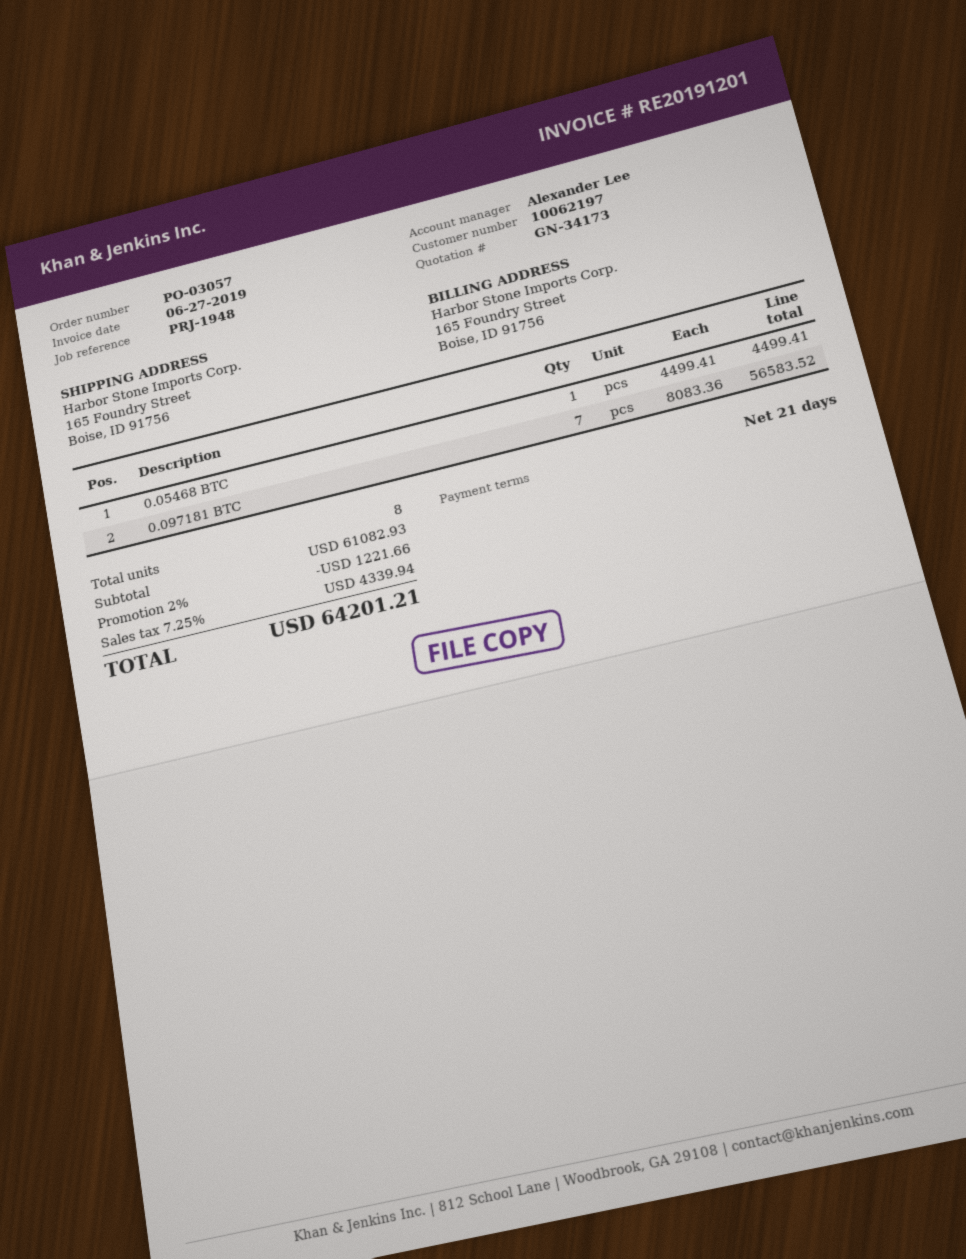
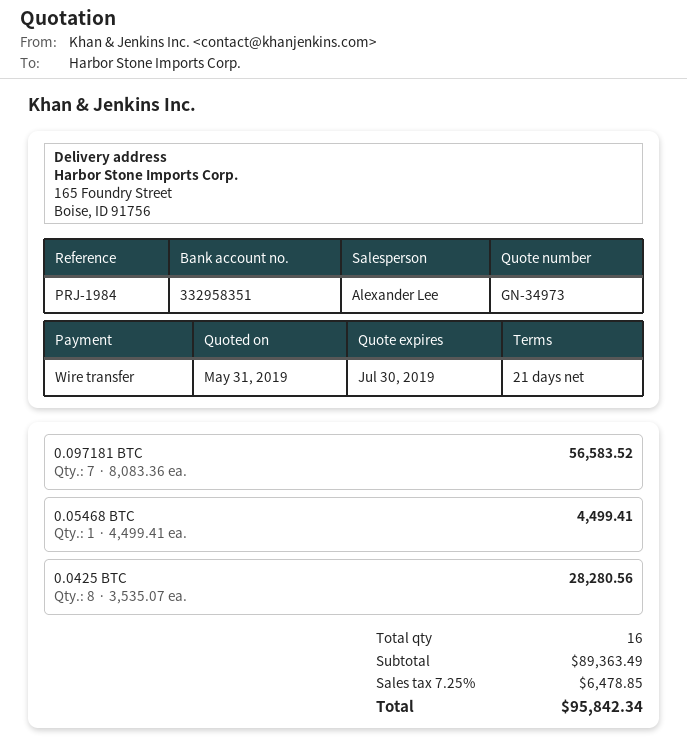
quote number: GN-34173 -> GN-34973
reference: PRJ-1948 -> PRJ-1984
0.0425 BTC: none -> 8 x 3535.07 = 28280.56
total quantity: 8 -> 16
subtotal: 61082.93 -> 89363.49
discount: 2% = 1221.66 -> none
tax: 7.25% = 4339.94 -> 7.25% = 6478.85
total: 64201.21 -> 95842.34

